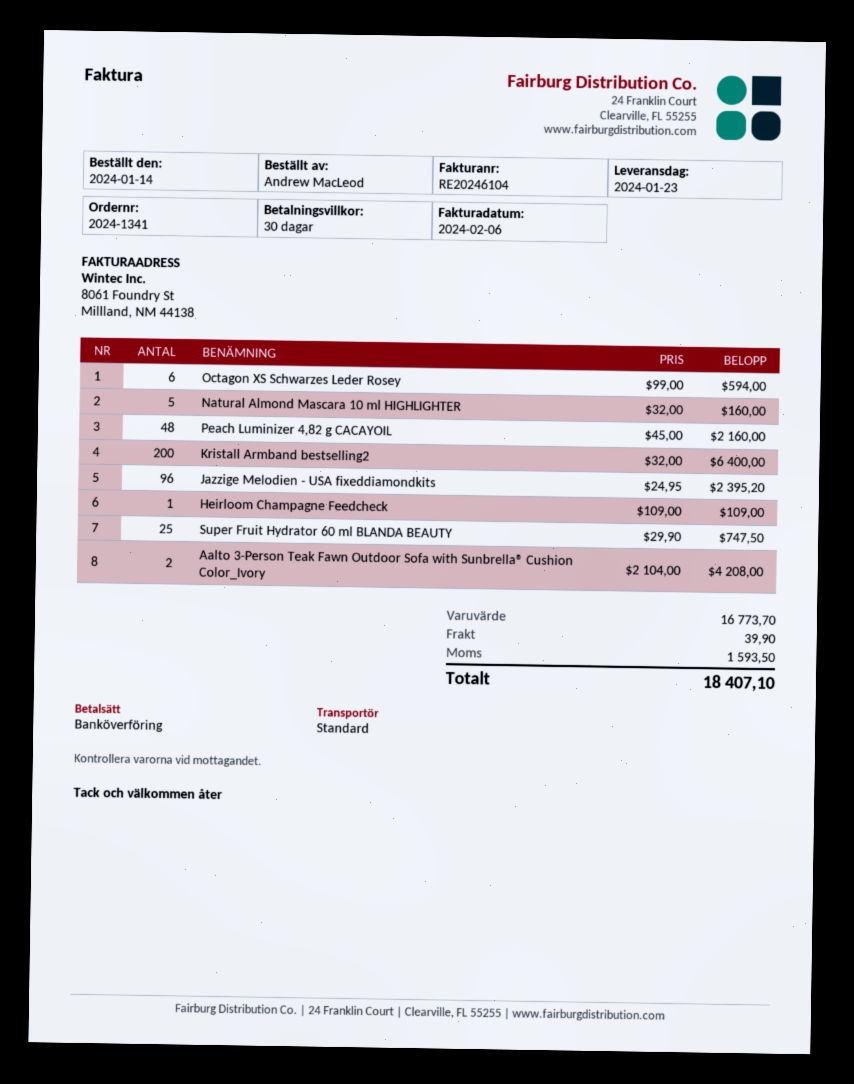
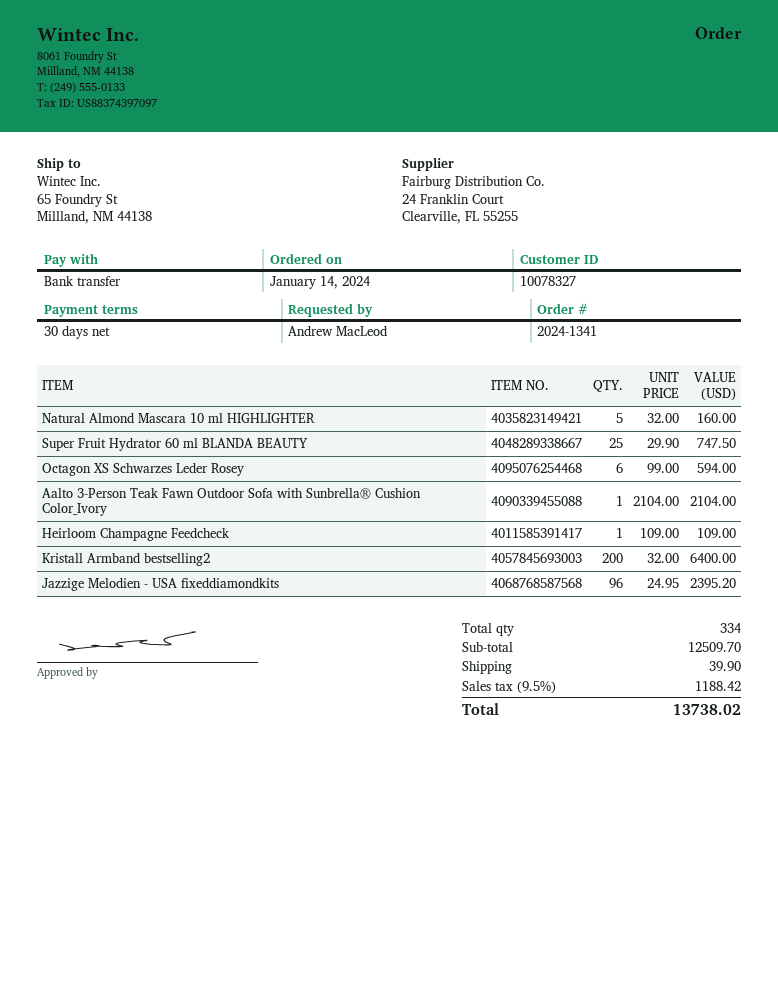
Peach Luminizer 4,82 g CACAYOIL: 48 x 45.00 = 2160.00 -> none
Aalto 3-Person Teak Fawn Outdoor Sofa with Sunbrella® Cushion Color_Ivory: 2 x 2104.00 = 4208.00 -> 1 x 2104.00 = 2104.00
subtotal: 16773.70 -> 12509.70
tax: 1593.50 -> 1188.42
total: 18407.10 -> 13738.02

